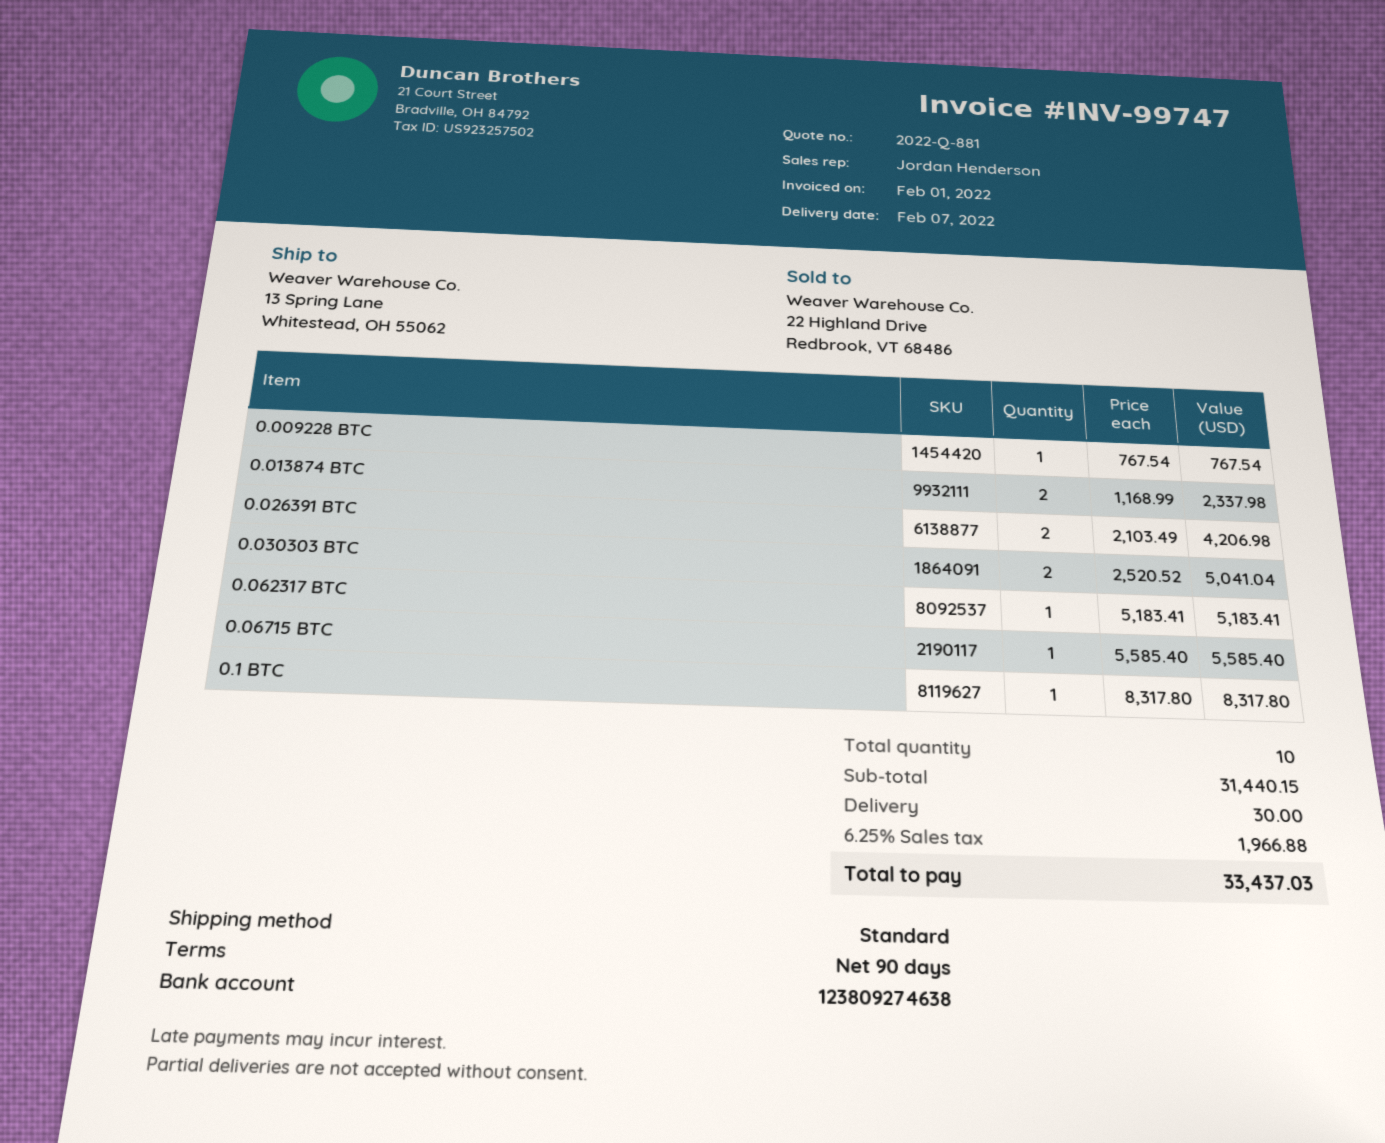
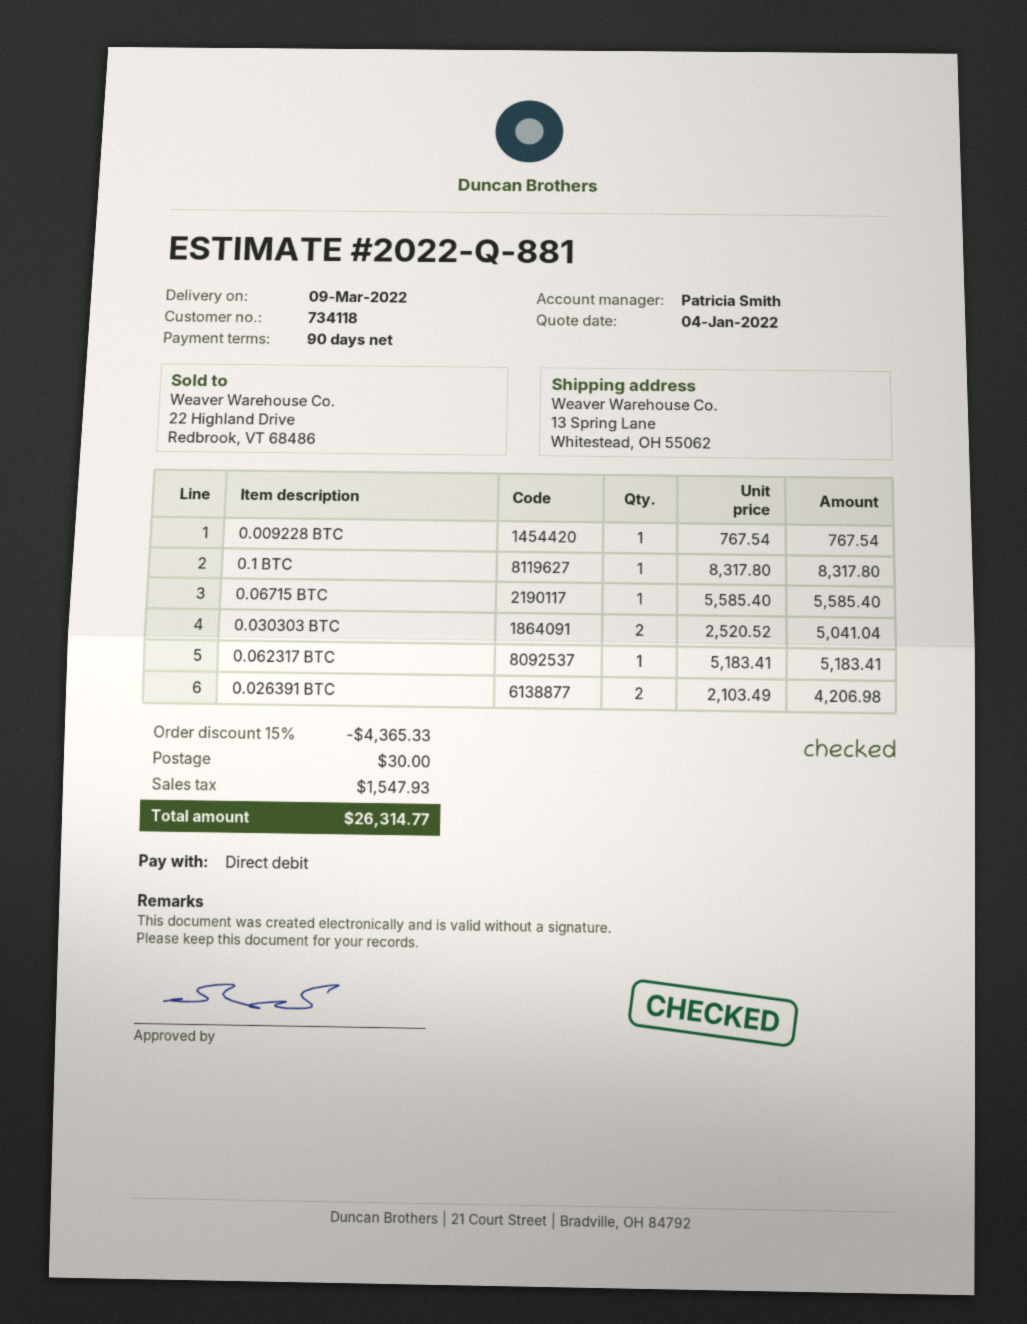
delivery date: 2022-02-07 -> 2022-03-09
sales rep: Jordan Henderson -> Patricia Smith
0.013874 BTC: 2 x 1168.99 = 2337.98 -> none
discount: none -> 15% = 4365.33
tax: 1966.88 -> 1547.93
total: 33437.03 -> 26314.77

